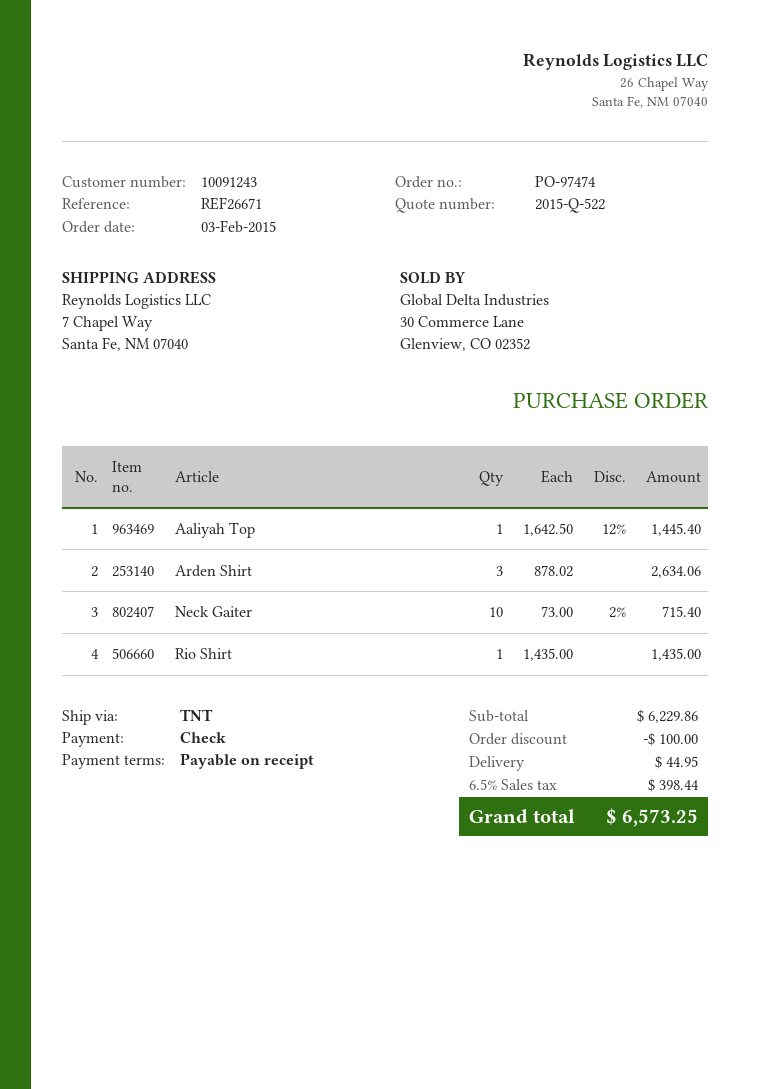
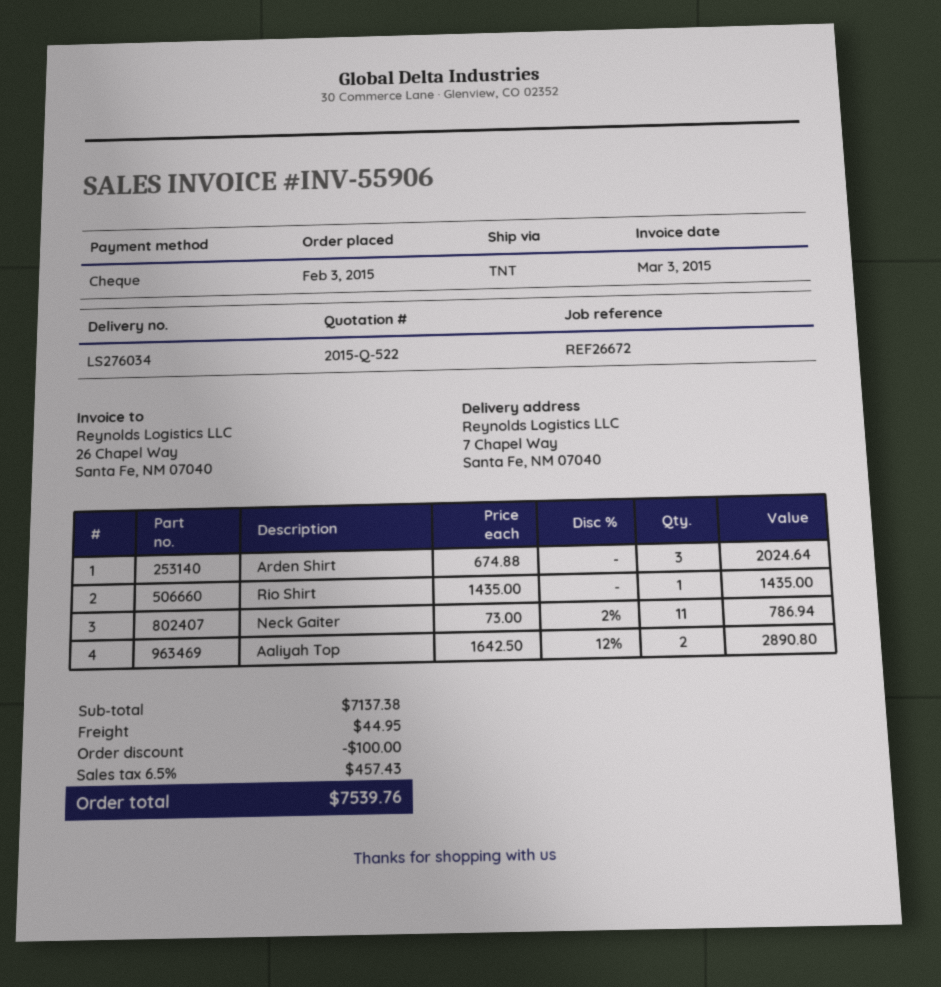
reference: REF26671 -> REF26672
Aaliyah Top: 1 x 1642.50 - 12% = 1445.40 -> 2 x 1642.50 - 12% = 2890.80
Arden Shirt: 3 x 878.02 = 2634.06 -> 3 x 674.88 = 2024.64
Neck Gaiter: 10 x 73.00 - 2% = 715.40 -> 11 x 73.00 - 2% = 786.94
subtotal: 6229.86 -> 7137.38
tax: 6.5% = 398.44 -> 6.5% = 457.43
total: 6573.25 -> 7539.76

